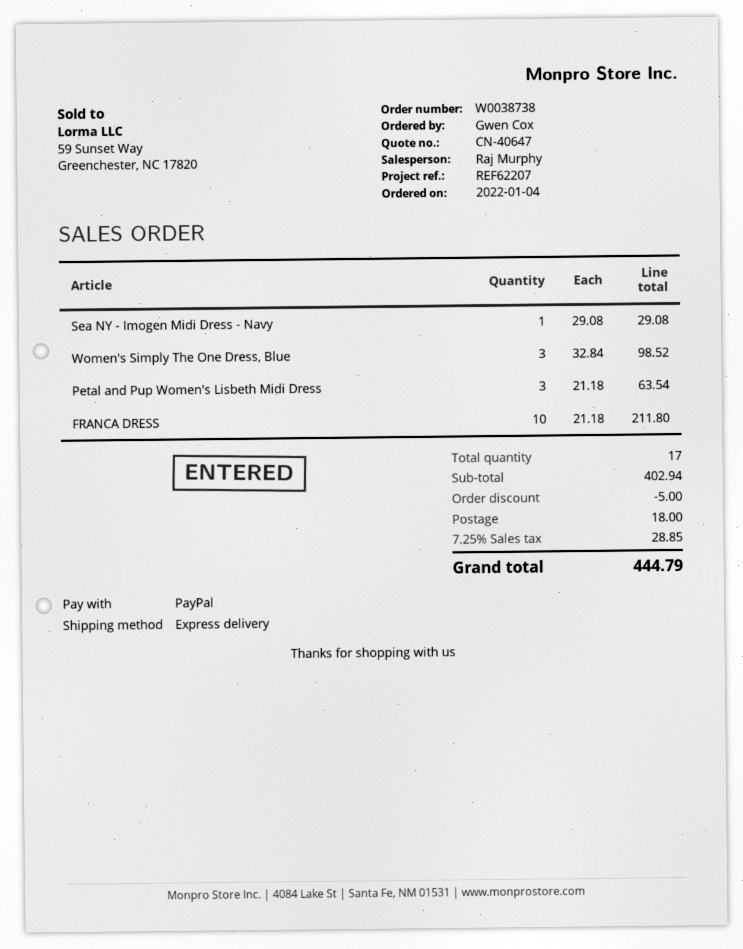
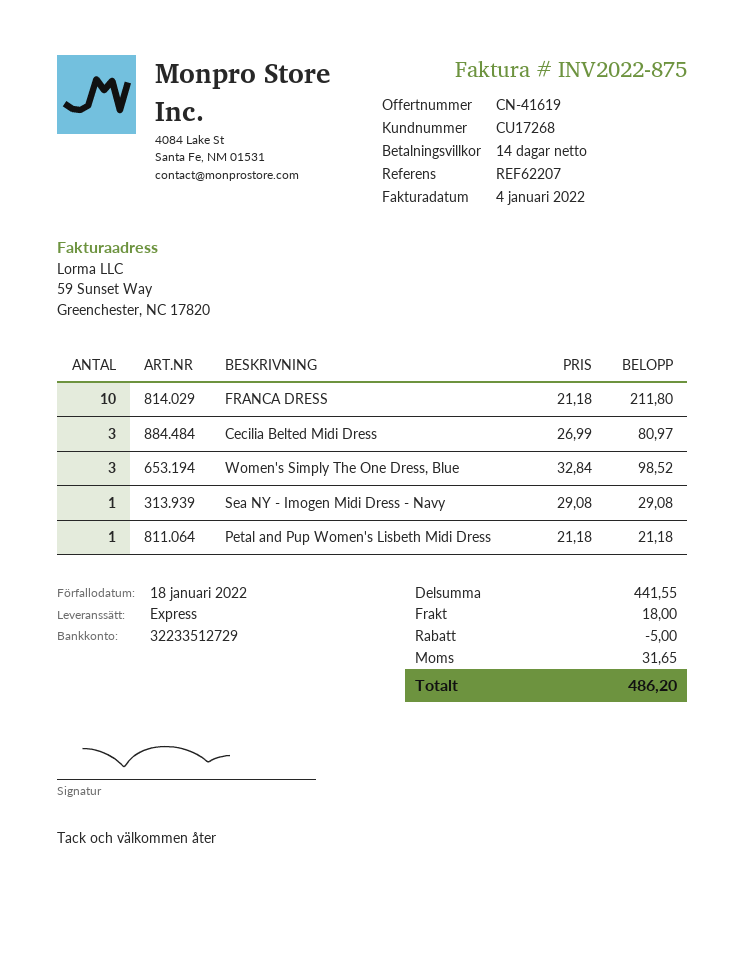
quote number: CN-40647 -> CN-41619
Petal and Pup Women's Lisbeth Midi Dress: 3 x 21.18 = 63.54 -> 1 x 21.18 = 21.18
Cecilia Belted Midi Dress: none -> 3 x 26.99 = 80.97
subtotal: 402.94 -> 441.55
tax: 28.85 -> 31.65
total: 444.79 -> 486.20

